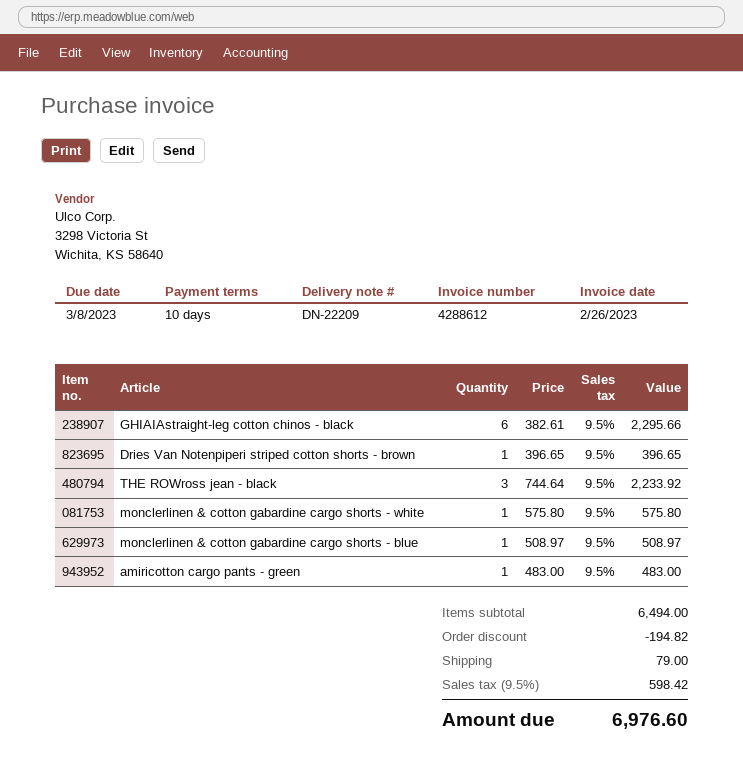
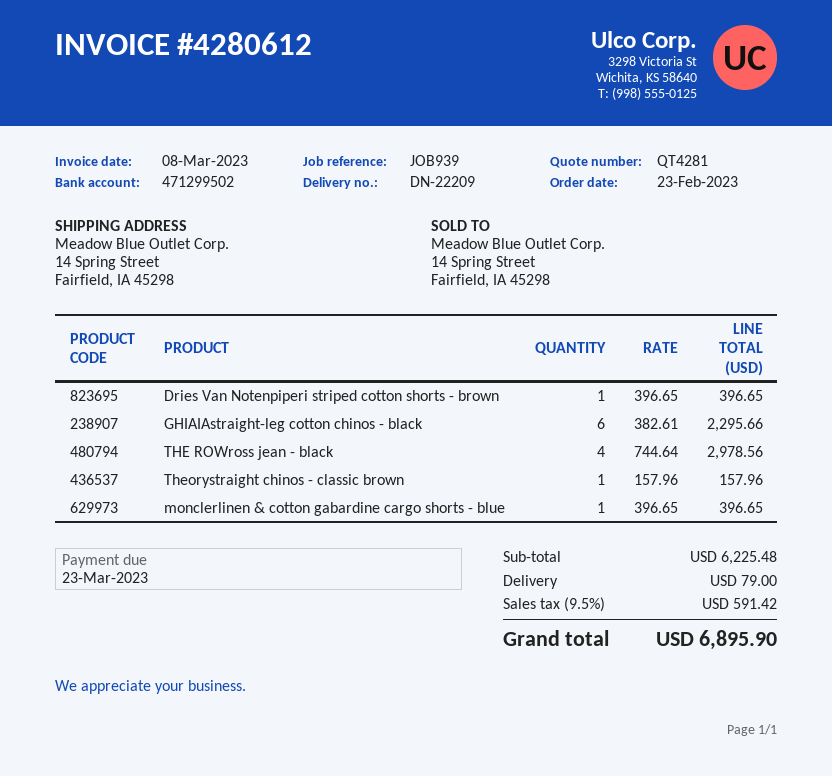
invoice number: 4288612 -> 4280612
invoice date: 2023-02-26 -> 2023-03-08
due date: 2023-03-08 -> 2023-03-23
THE ROWross jean - black: 3 x 744.64 = 2233.92 -> 4 x 744.64 = 2978.56
monclerlinen & cotton gabardine cargo shorts - white: 1 x 575.80 = 575.80 -> none
monclerlinen & cotton gabardine cargo shorts - blue: 1 x 508.97 = 508.97 -> 1 x 396.65 = 396.65
amiricotton cargo pants - green: 1 x 483.00 = 483.00 -> none
Theorystraight chinos - classic brown: none -> 1 x 157.96 = 157.96
subtotal: 6494.00 -> 6225.48
discount: 194.82 -> none
tax: 9.5% = 598.42 -> 9.5% = 591.42
total: 6976.60 -> 6895.90

